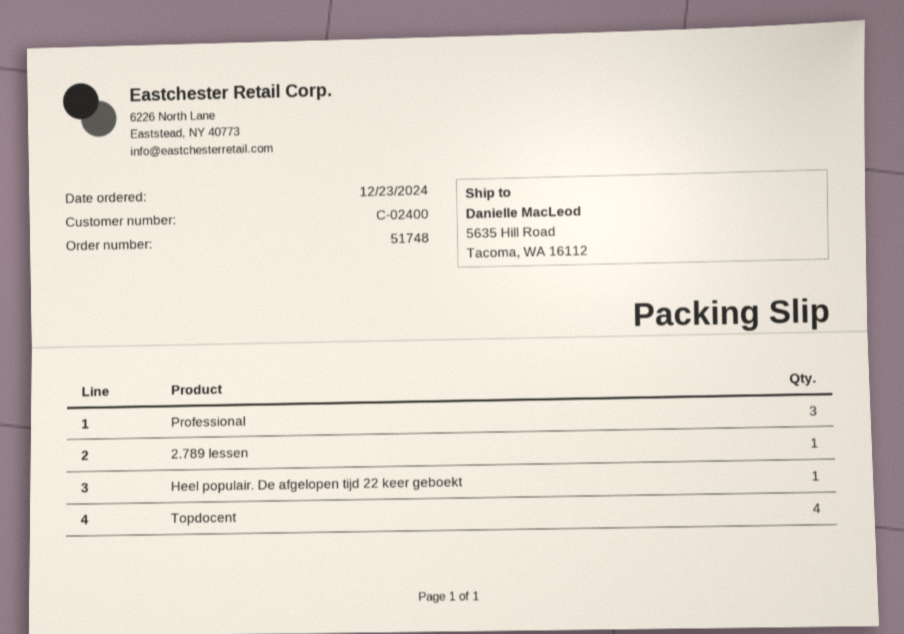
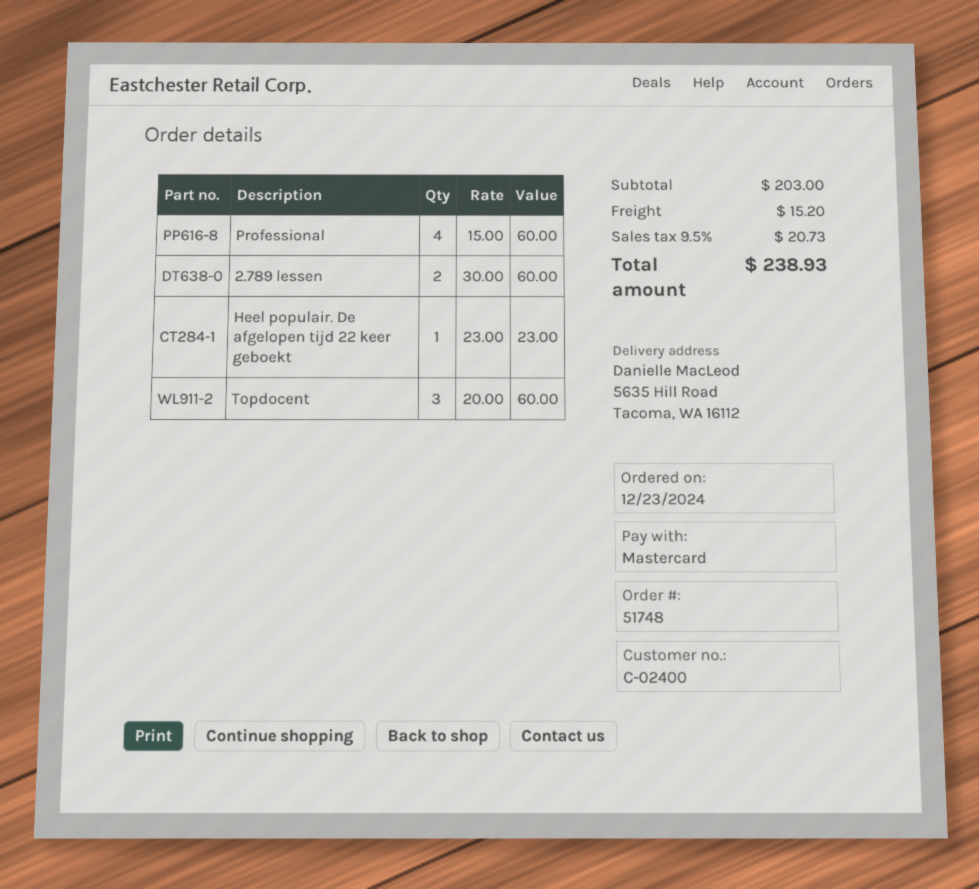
Professional: 3 -> 4
2.789 lessen: 1 -> 2
Topdocent: 4 -> 3

